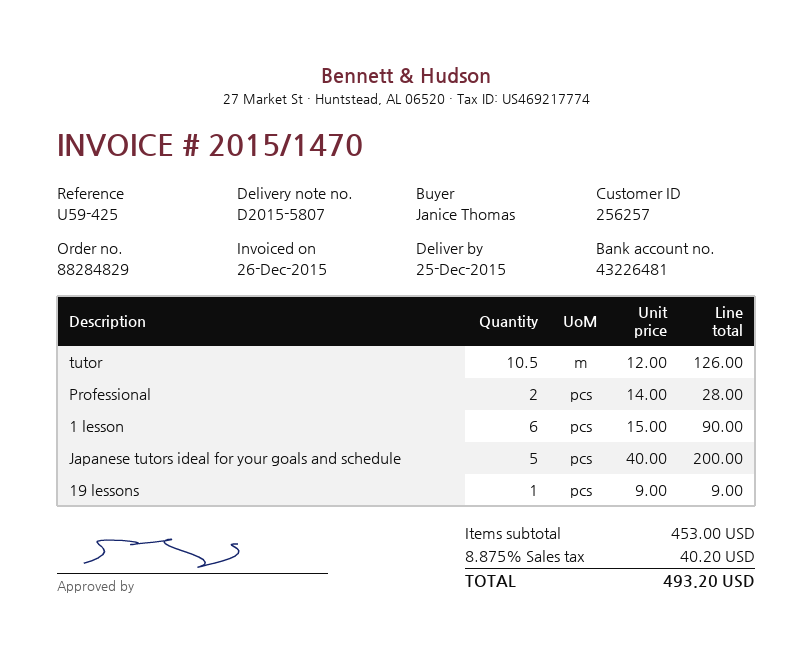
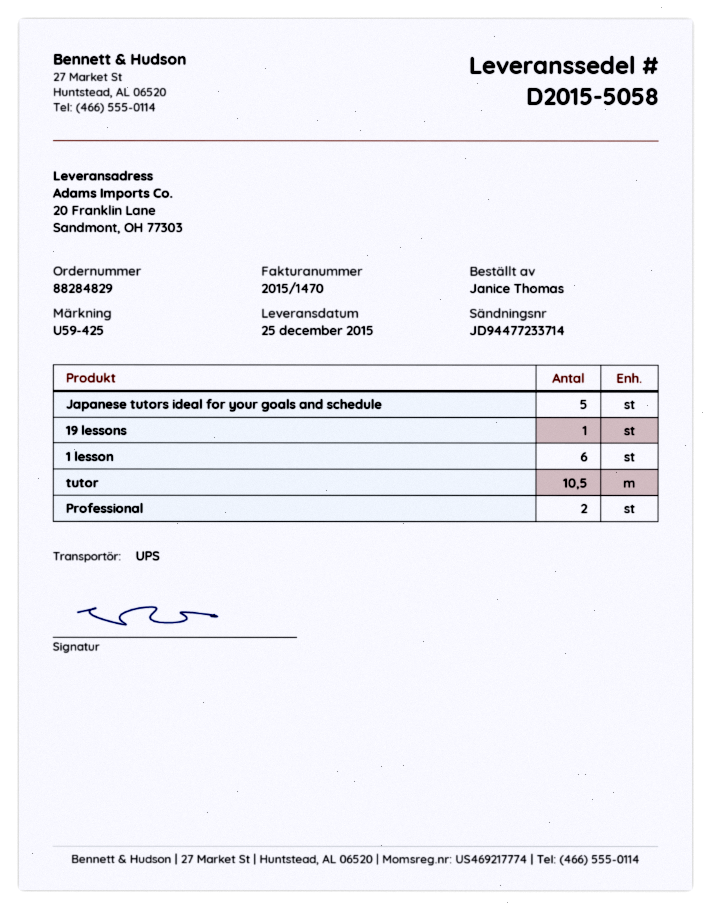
delivery note number: D2015-5807 -> D2015-5058

